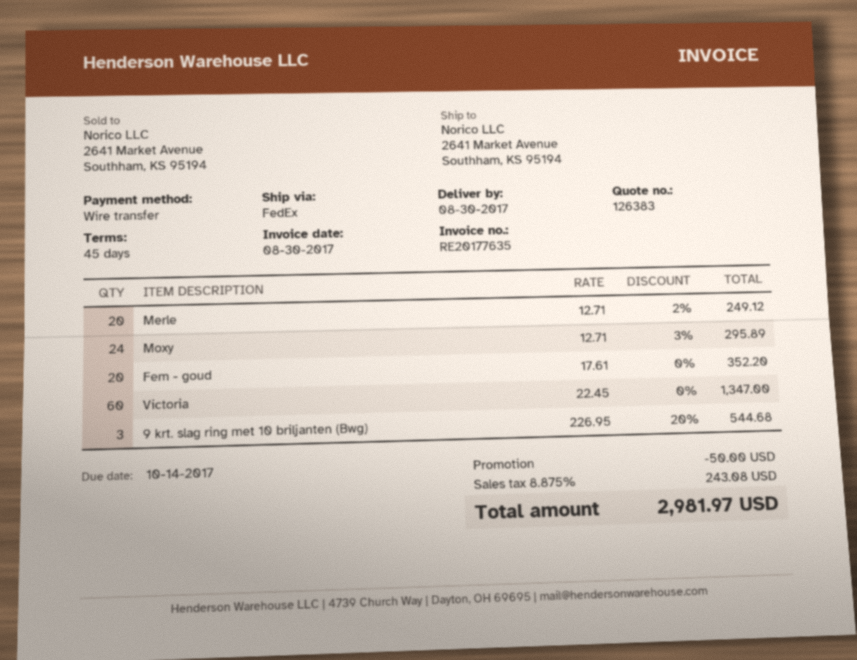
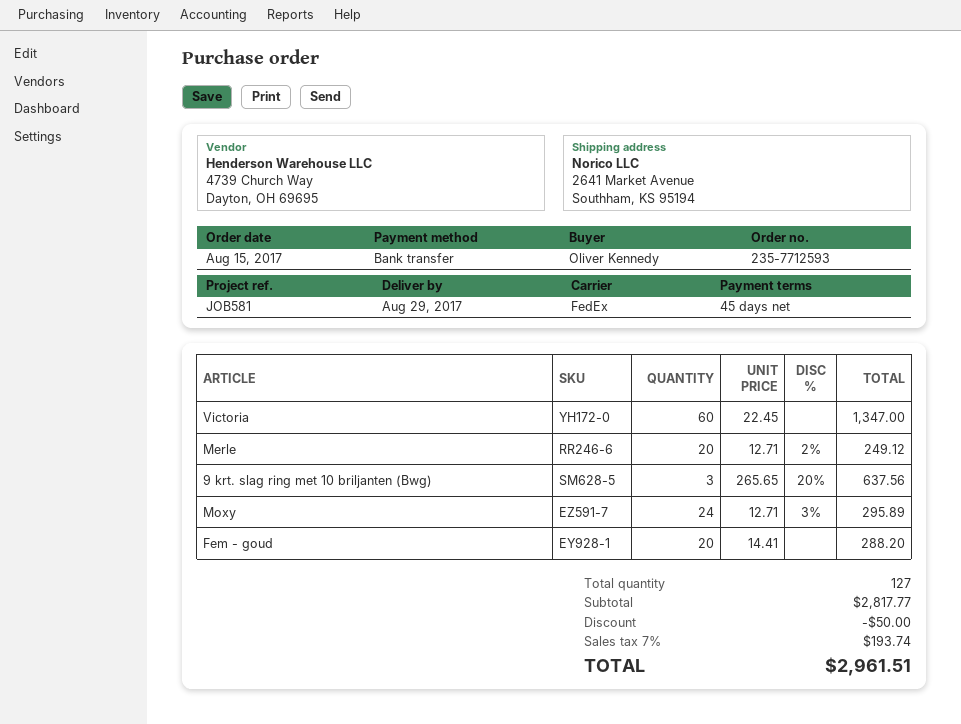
delivery date: 2017-08-30 -> 2017-08-29
Fem - goud: 20 x 17.61 = 352.20 -> 20 x 14.41 = 288.20
9 krt. slag ring met 10 briljanten (Bwg): 3 x 226.95 - 20% = 544.68 -> 3 x 265.65 - 20% = 637.56
tax: 8.875% = 243.08 -> 7% = 193.74
total: 2981.97 -> 2961.51

